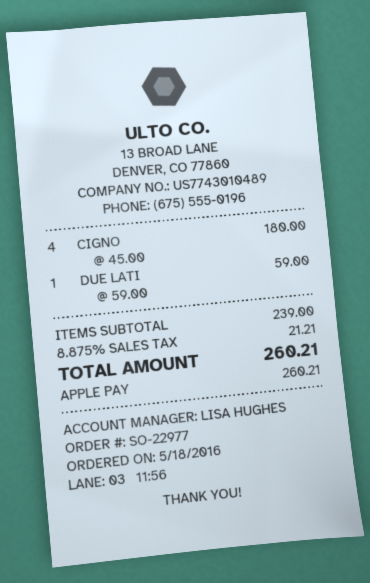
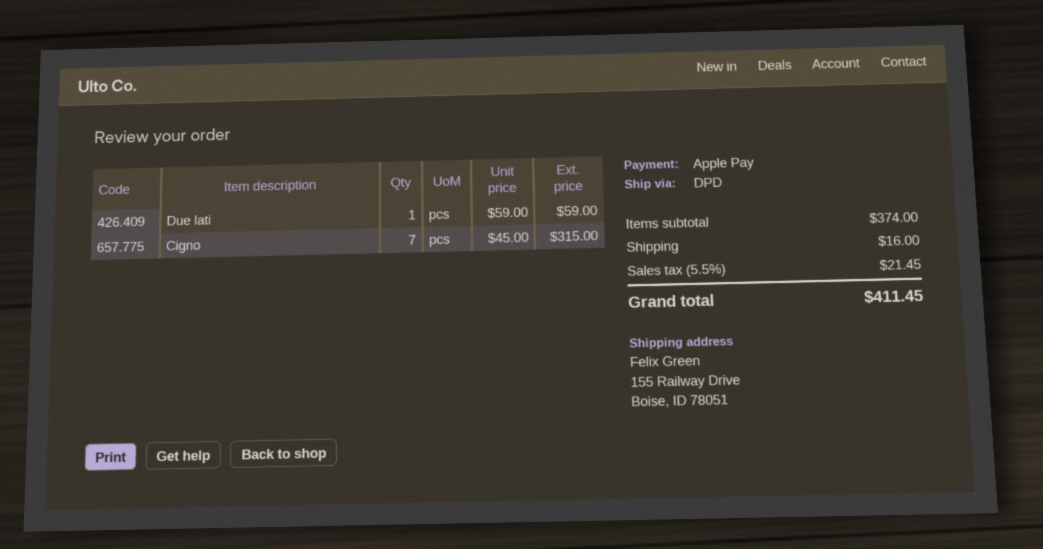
CIGNO: 4 x 45.00 = 180.00 -> 7 x 45.00 = 315.00
subtotal: 239.00 -> 374.00
shipping: none -> 16.00
tax: 8.875% = 21.21 -> 5.5% = 21.45
total: 260.21 -> 411.45

